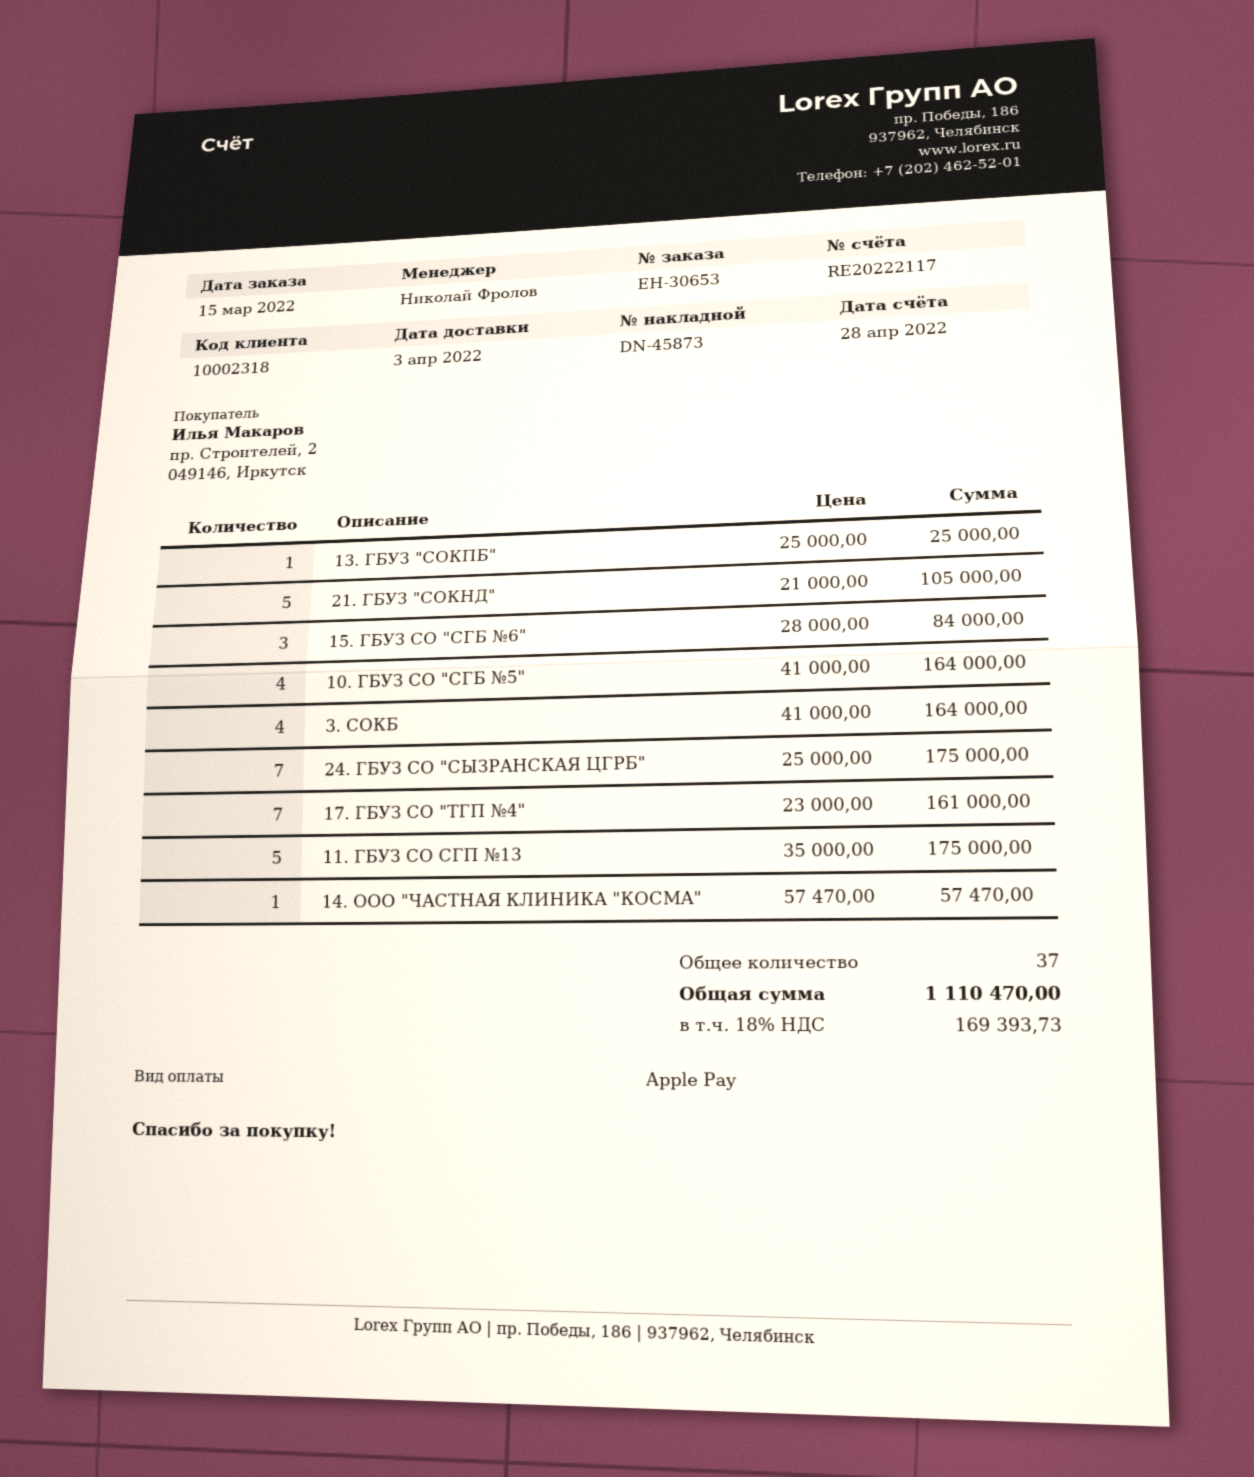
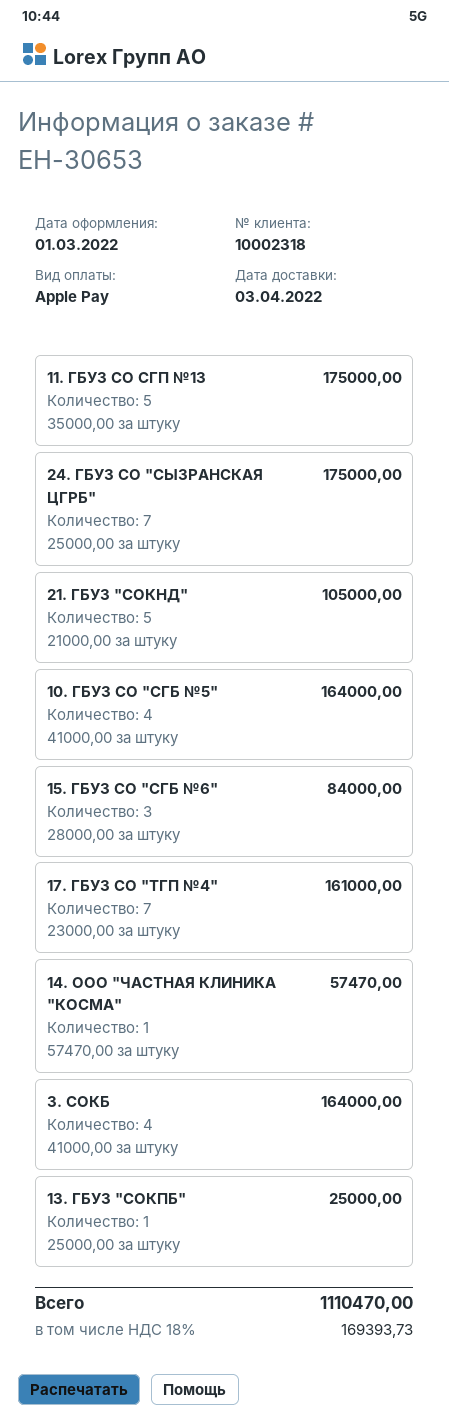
order date: 2022-03-15 -> 2022-03-01

